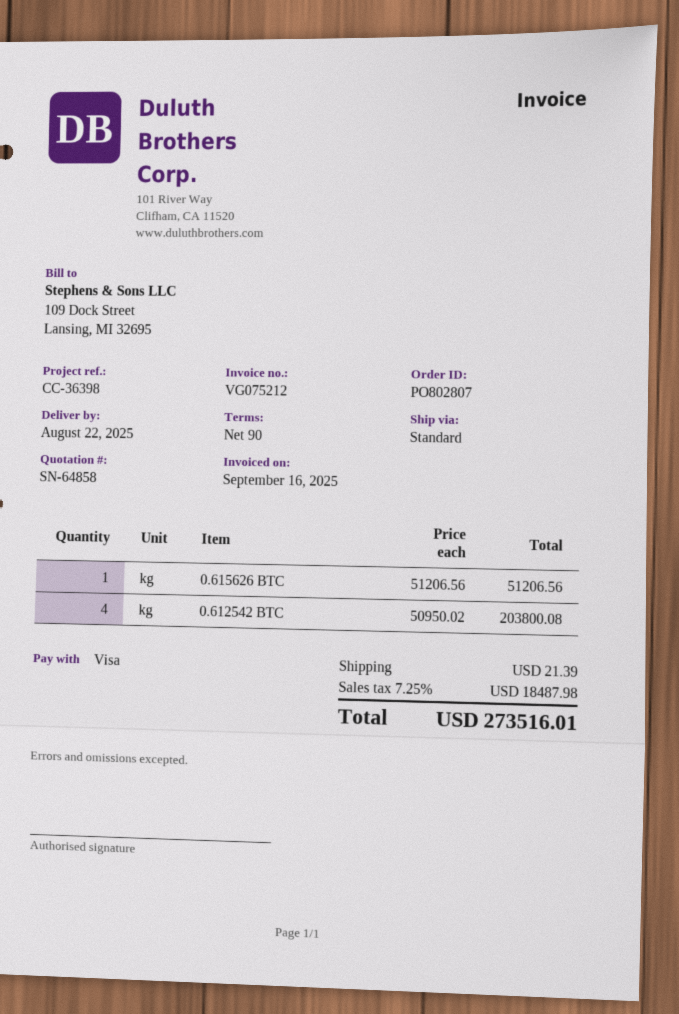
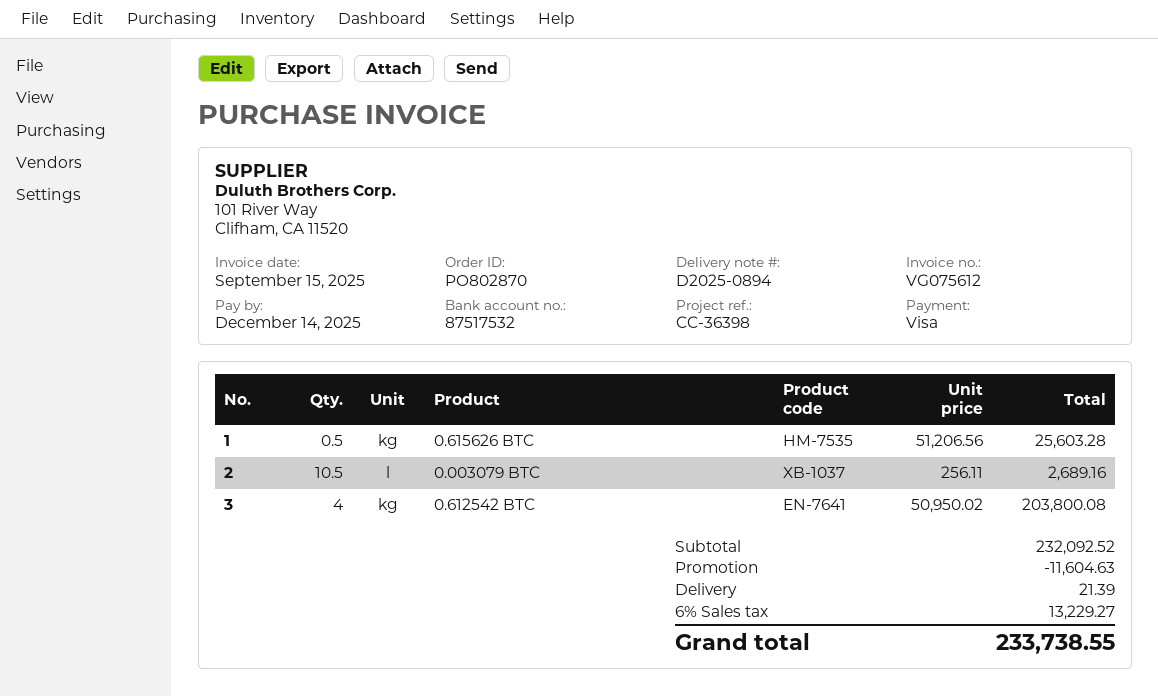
order number: PO802807 -> PO802870
invoice number: VG075212 -> VG075612
invoice date: 2025-09-16 -> 2025-09-15
0.615626 BTC: 1 x 51206.56 = 51206.56 -> 0.5 x 51206.56 = 25603.28
0.003079 BTC: none -> 10.5 x 256.11 = 2689.16
discount: none -> 11604.63
tax: 7.25% = 18487.98 -> 6% = 13229.27
total: 273516.01 -> 233738.55

